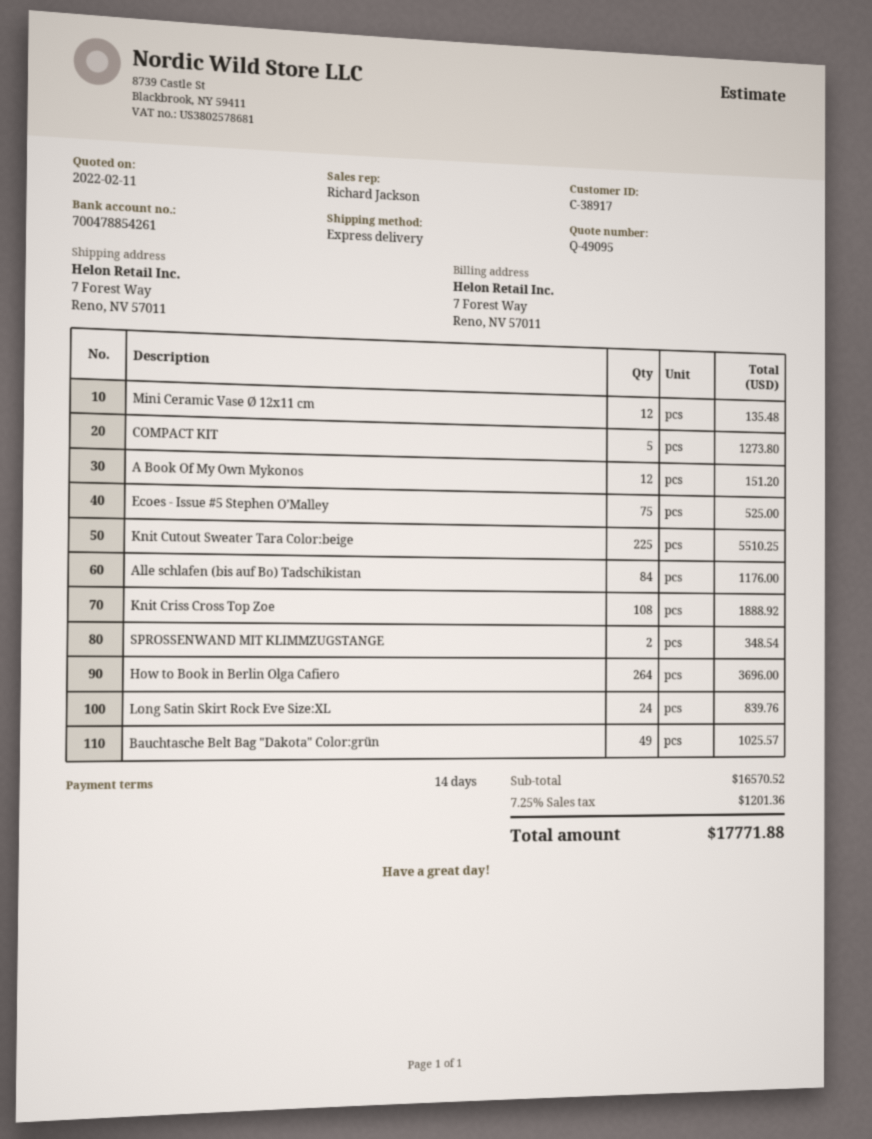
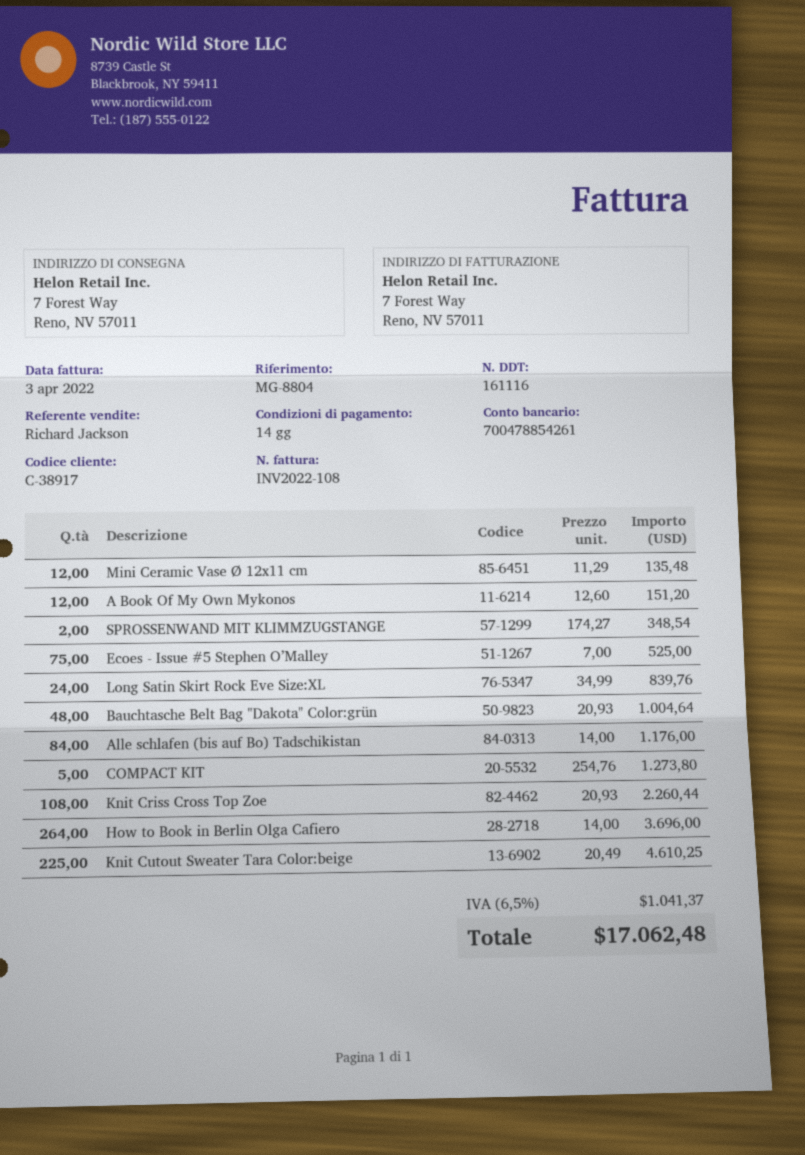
Knit Cutout Sweater Tara Color:beige: 225 for 5510.25 -> 225 for 4610.25
Knit Criss Cross Top Zoe: 108 for 1888.92 -> 108 for 2260.44
Bauchtasche Belt Bag "Dakota" Color:grün: 49 for 1025.57 -> 48 for 1004.64
tax: 7.25% = 1201.36 -> 6.5% = 1041.37
total: 17771.88 -> 17062.48

